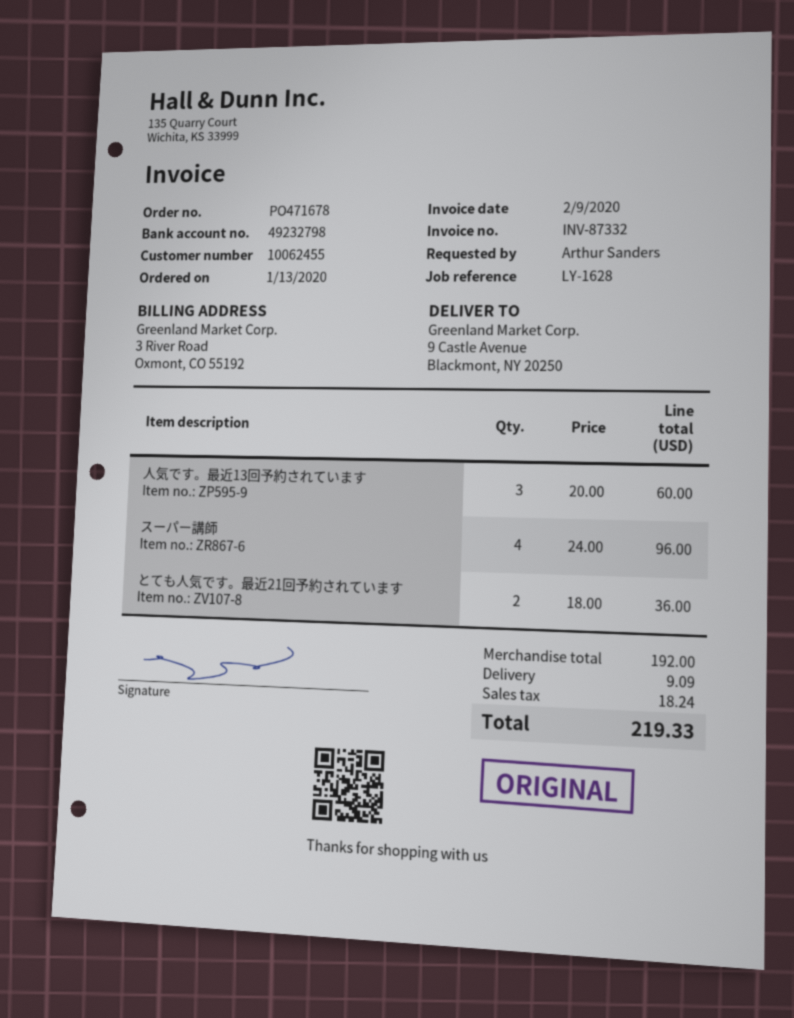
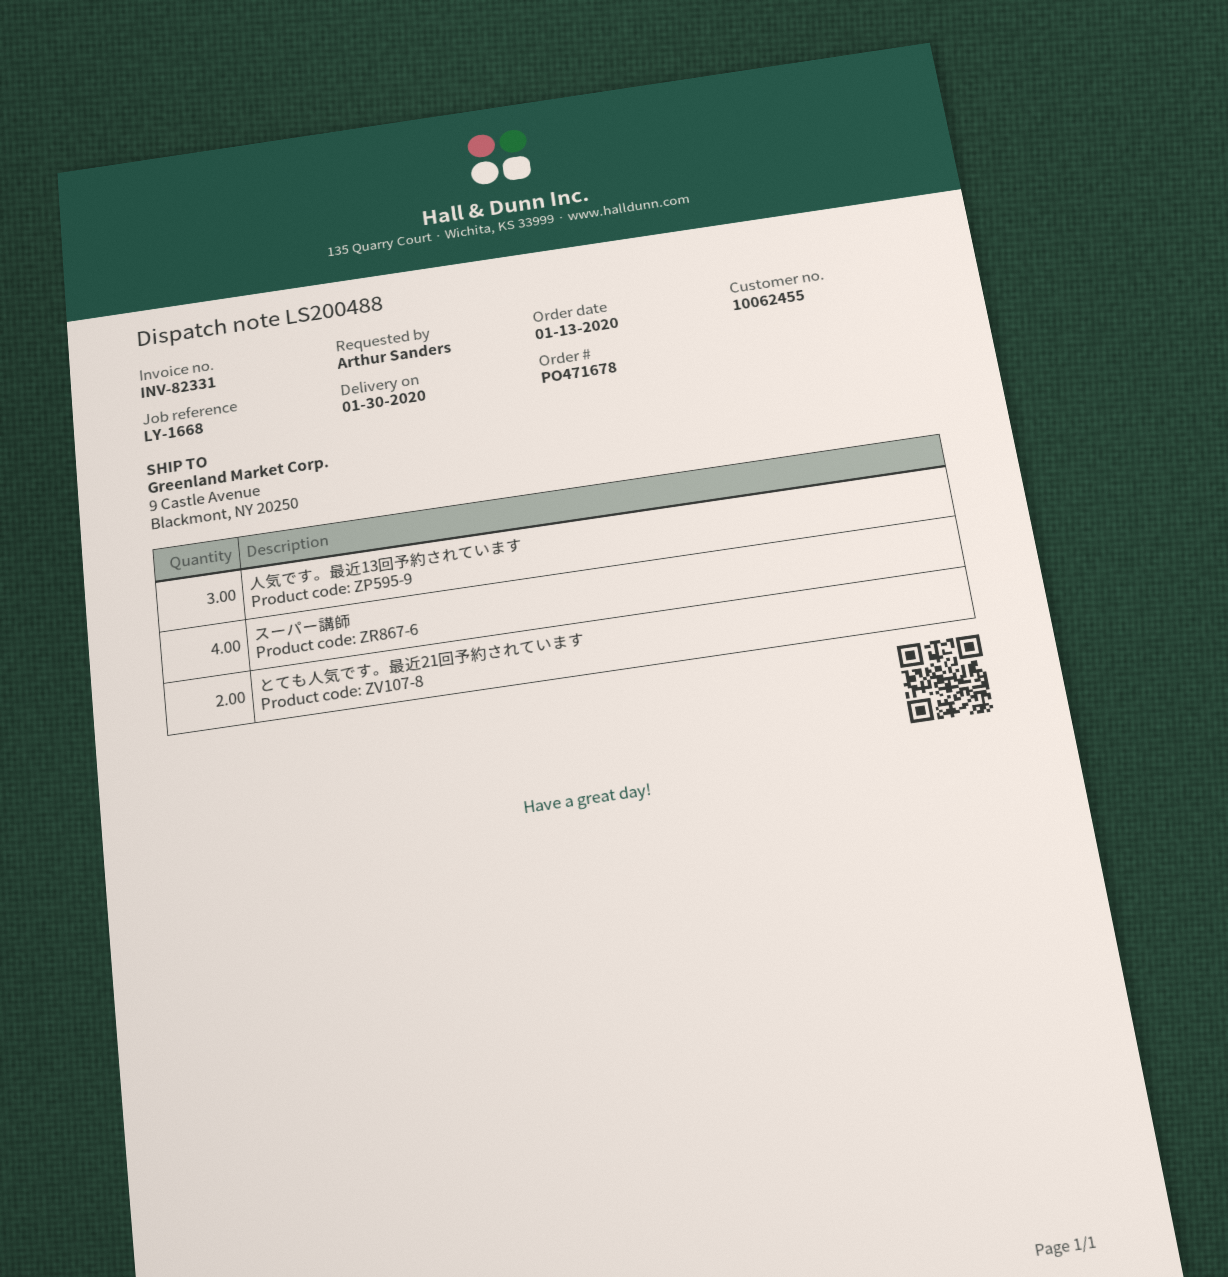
invoice number: INV-87332 -> INV-82331
reference: LY-1628 -> LY-1668

